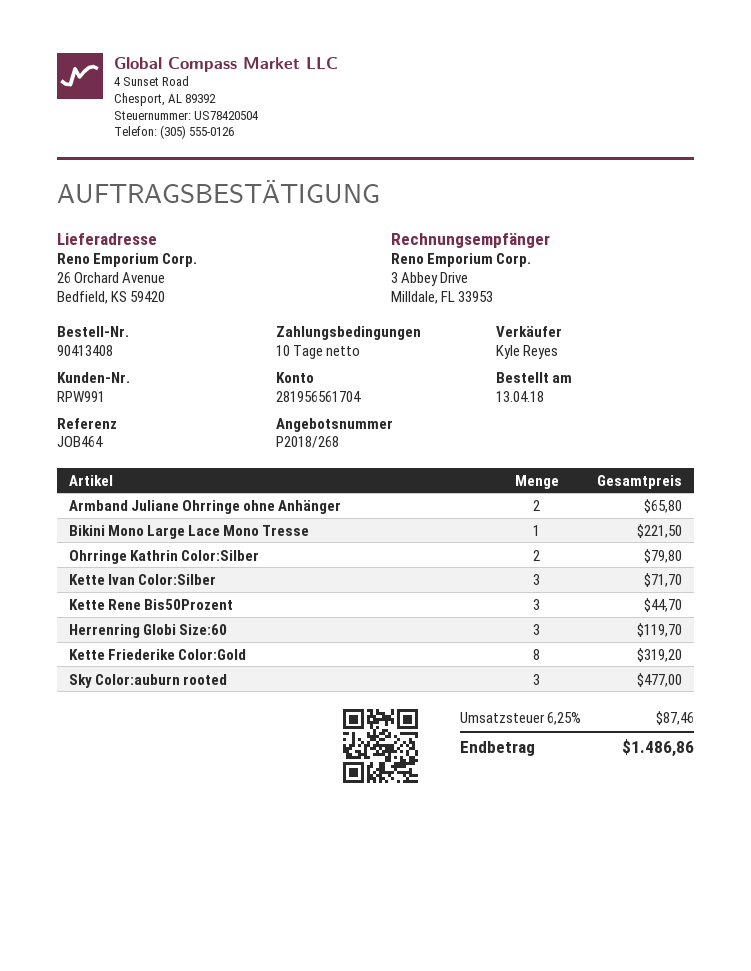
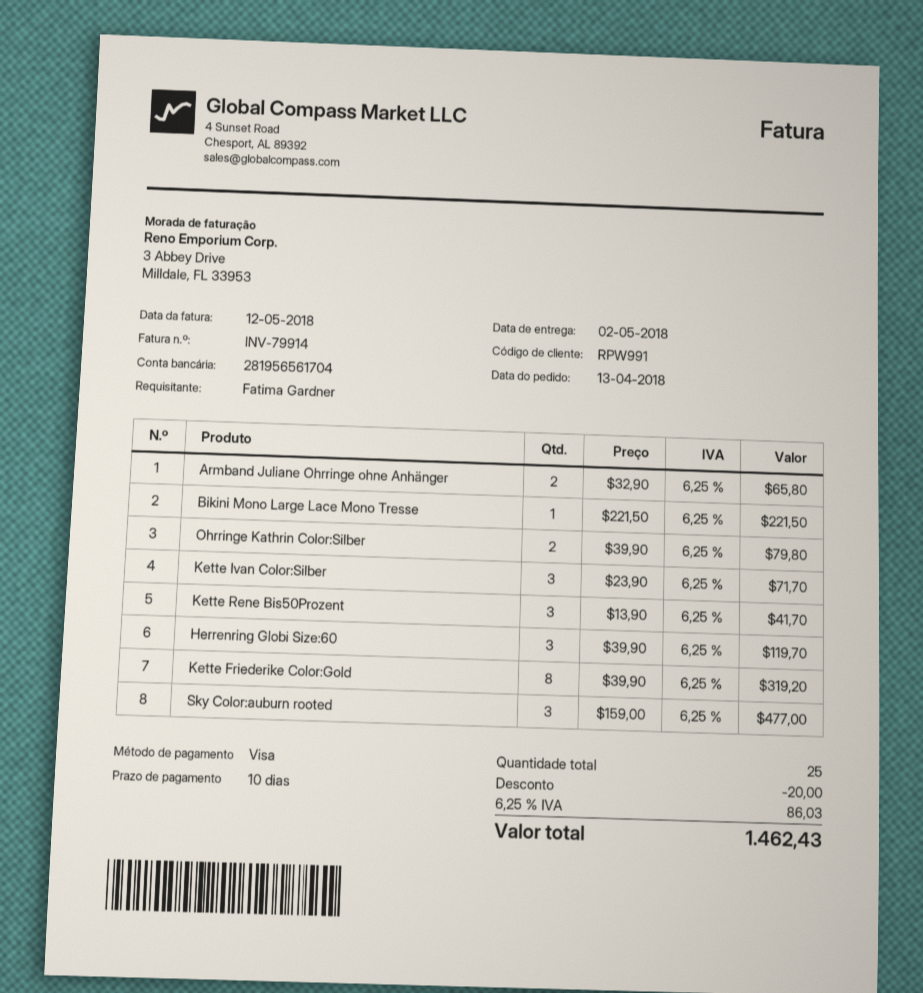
Kette Rene Bis50Prozent: 3 for 44.70 -> 3 for 41.70
discount: none -> 20.00
tax: 6.25% = 87.46 -> 6.25% = 86.03
total: 1486.86 -> 1462.43

